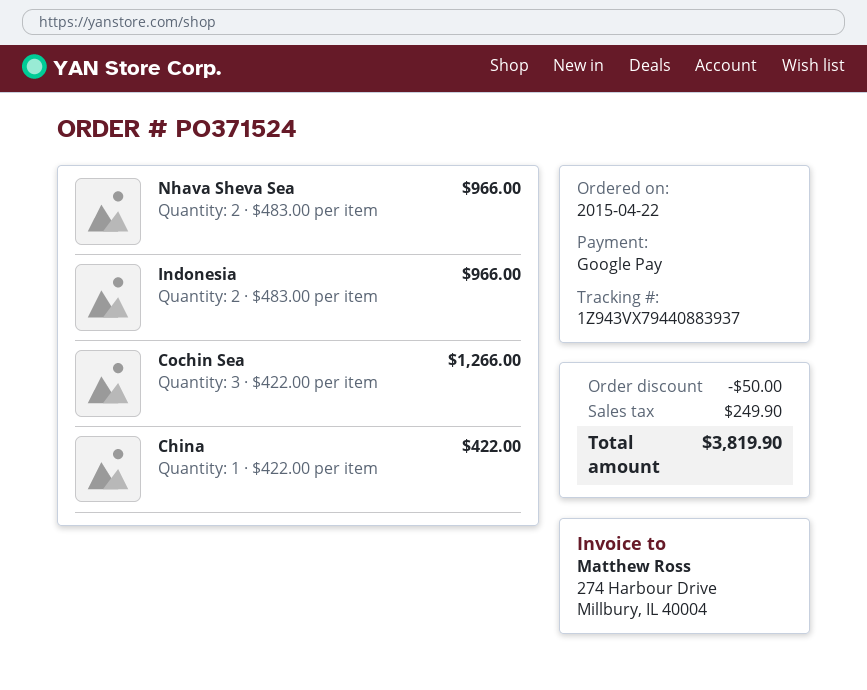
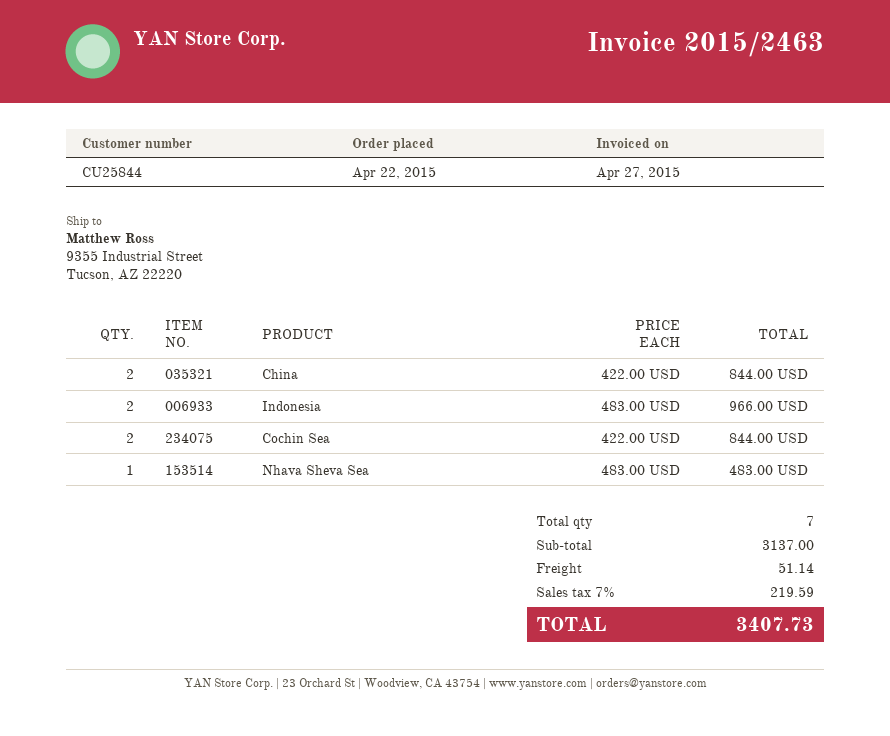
Nhava Sheva Sea: 2 x 483.00 = 966.00 -> 1 x 483.00 = 483.00
Cochin Sea: 3 x 422.00 = 1266.00 -> 2 x 422.00 = 844.00
China: 1 x 422.00 = 422.00 -> 2 x 422.00 = 844.00
discount: 50.00 -> none
shipping: none -> 51.14
tax: 249.90 -> 219.59
total: 3819.90 -> 3407.73

